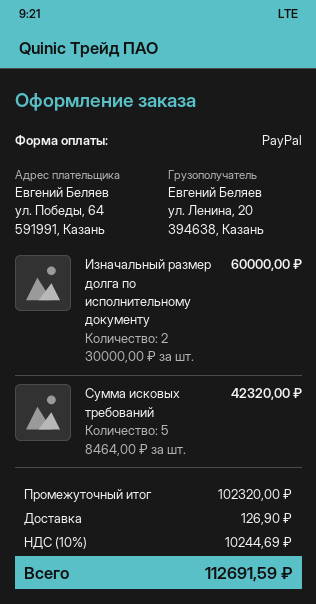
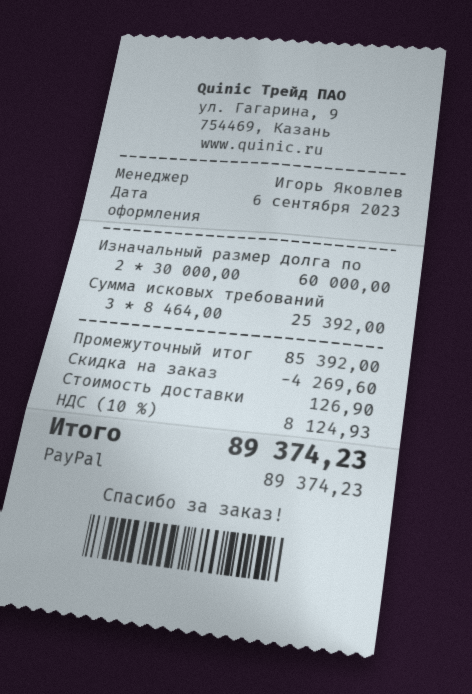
Сумма исковых требований: 5 x 8464.00 = 42320.00 -> 3 x 8464.00 = 25392.00
subtotal: 102320.00 -> 85392.00
discount: none -> 4269.60
tax: 10% = 10244.69 -> 10% = 8124.93
total: 112691.59 -> 89374.23

